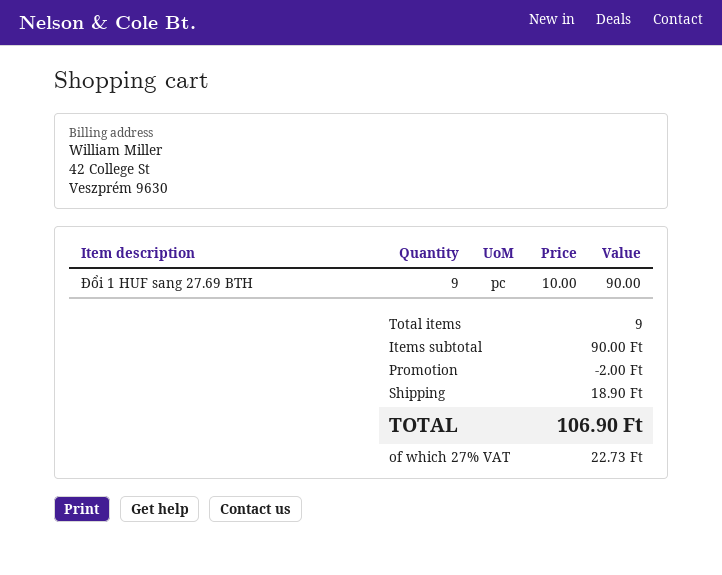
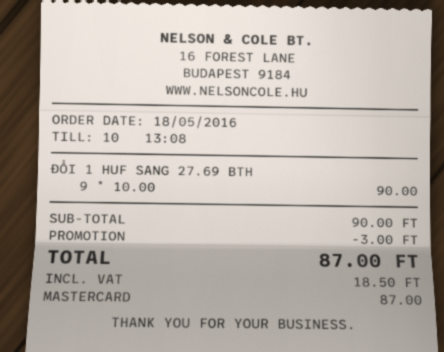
discount: 2.00 -> 3.00
shipping: 18.90 -> none
tax: 22.73 -> 18.50
total: 106.90 -> 87.00

